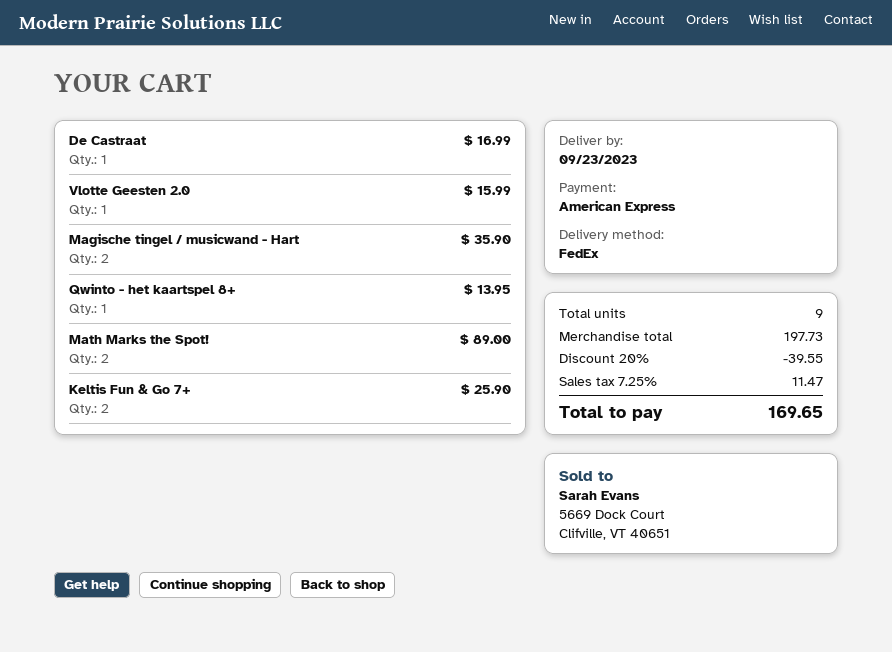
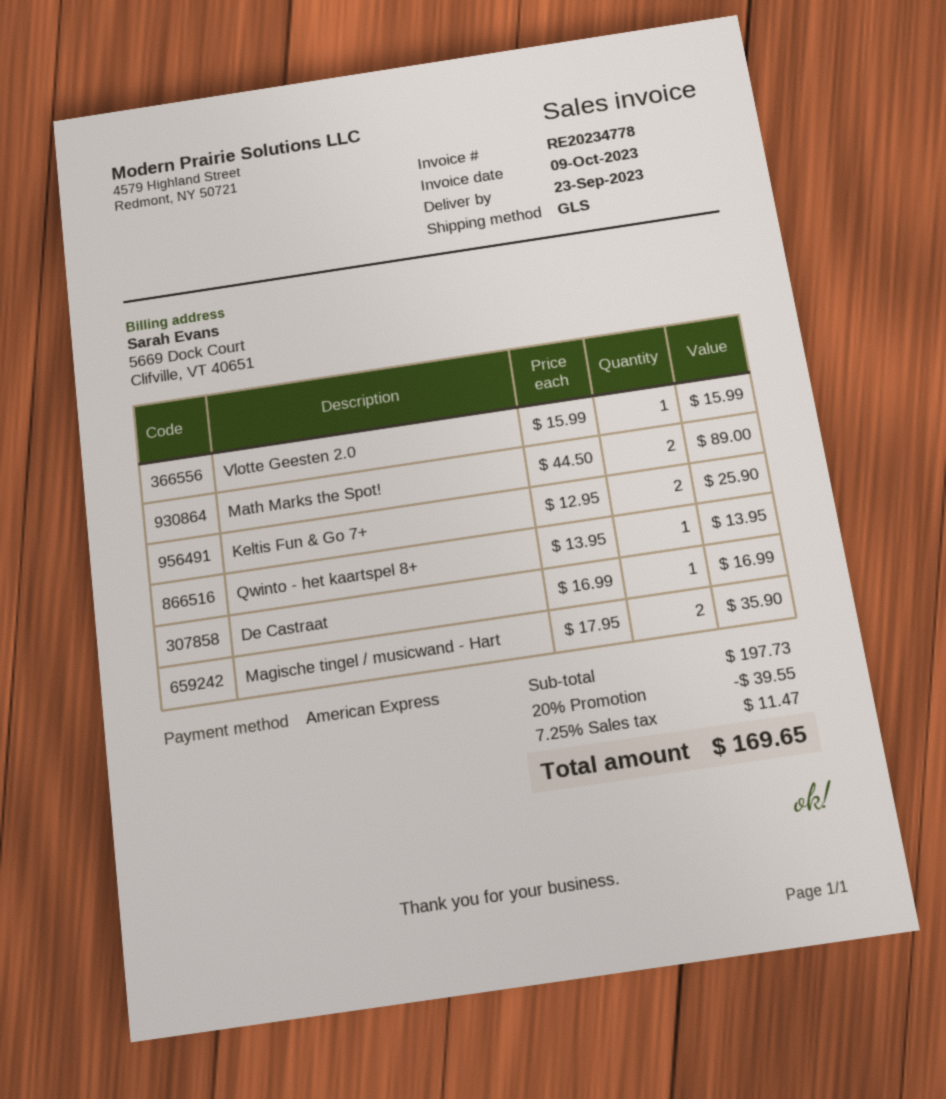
shipping method: FedEx -> GLS

